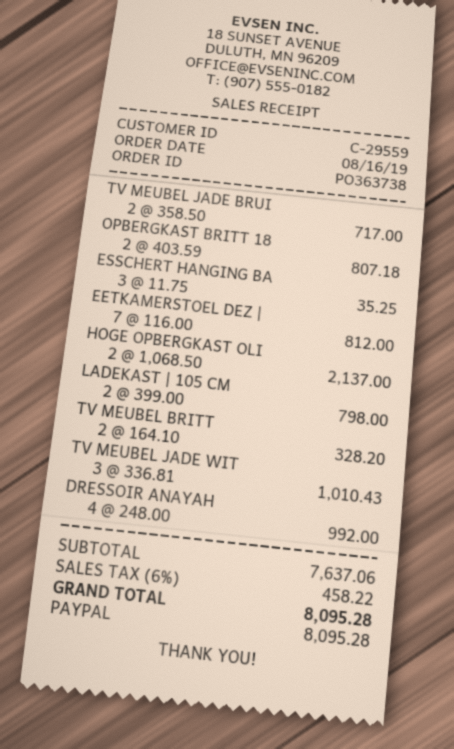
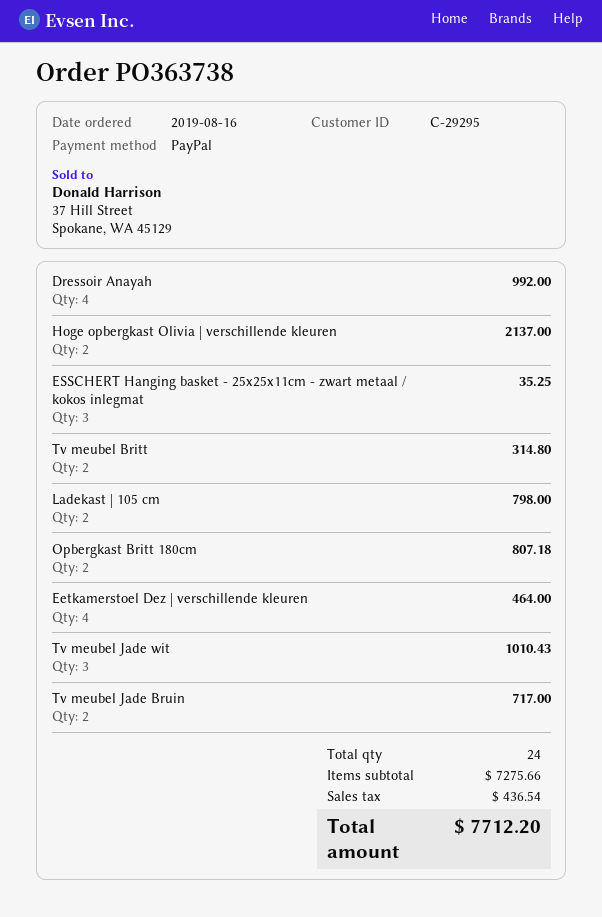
customer number: C-29559 -> C-29295
EETKAMERSTOEL DEZ |: 7 for 812.00 -> 4 for 464.00
TV MEUBEL BRITT: 2 for 328.20 -> 2 for 314.80
subtotal: 7637.06 -> 7275.66
tax: 458.22 -> 436.54
total: 8095.28 -> 7712.20

